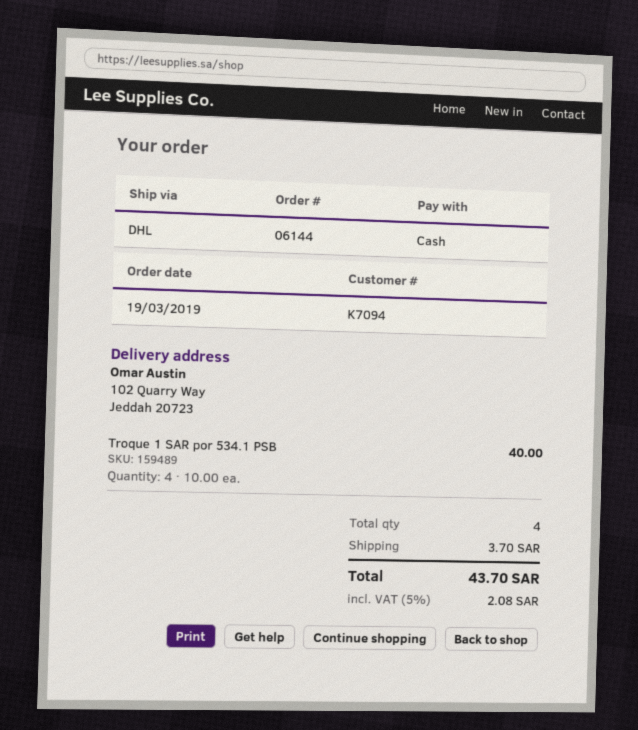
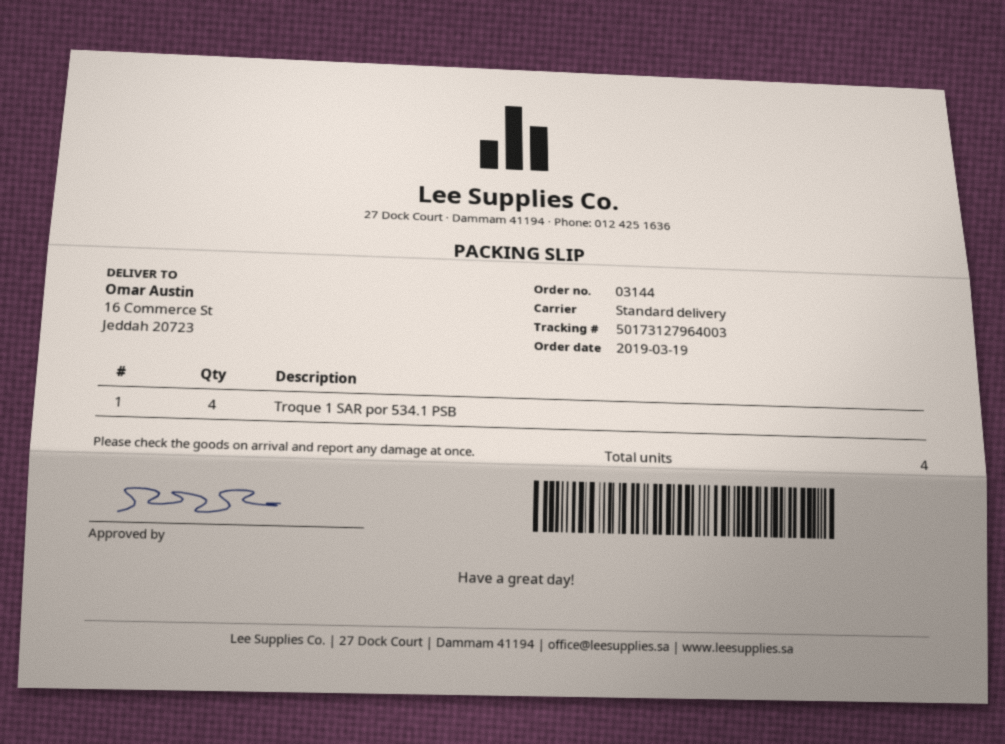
order number: 06144 -> 03144
shipping method: DHL -> standard
ship to: 102 Quarry Way, Jeddah 20723 -> 16 Commerce St, Jeddah 20723

